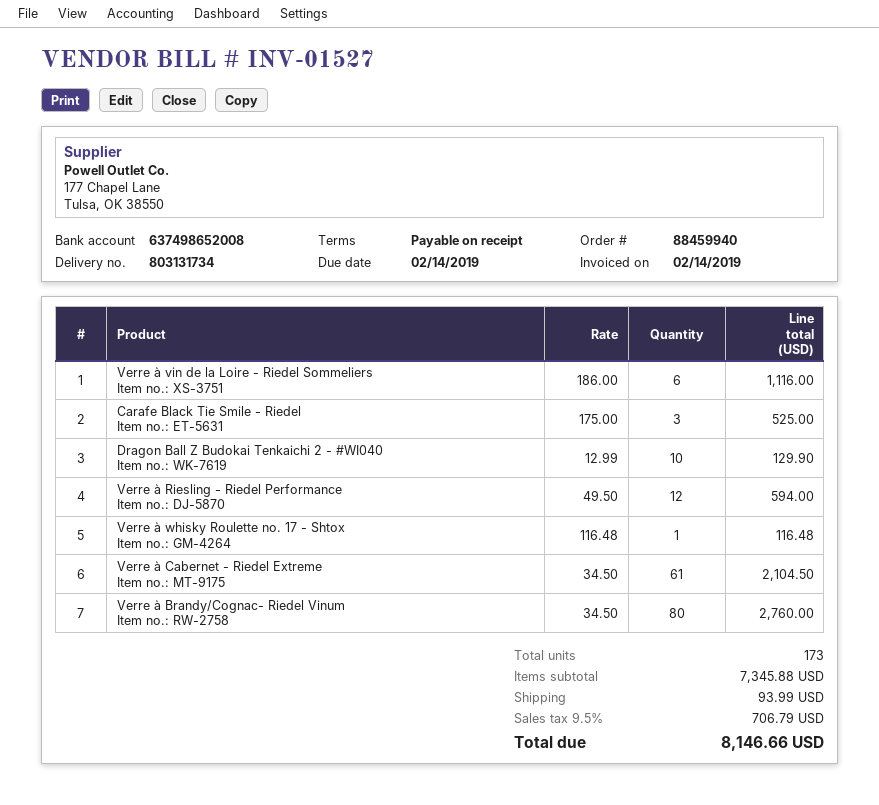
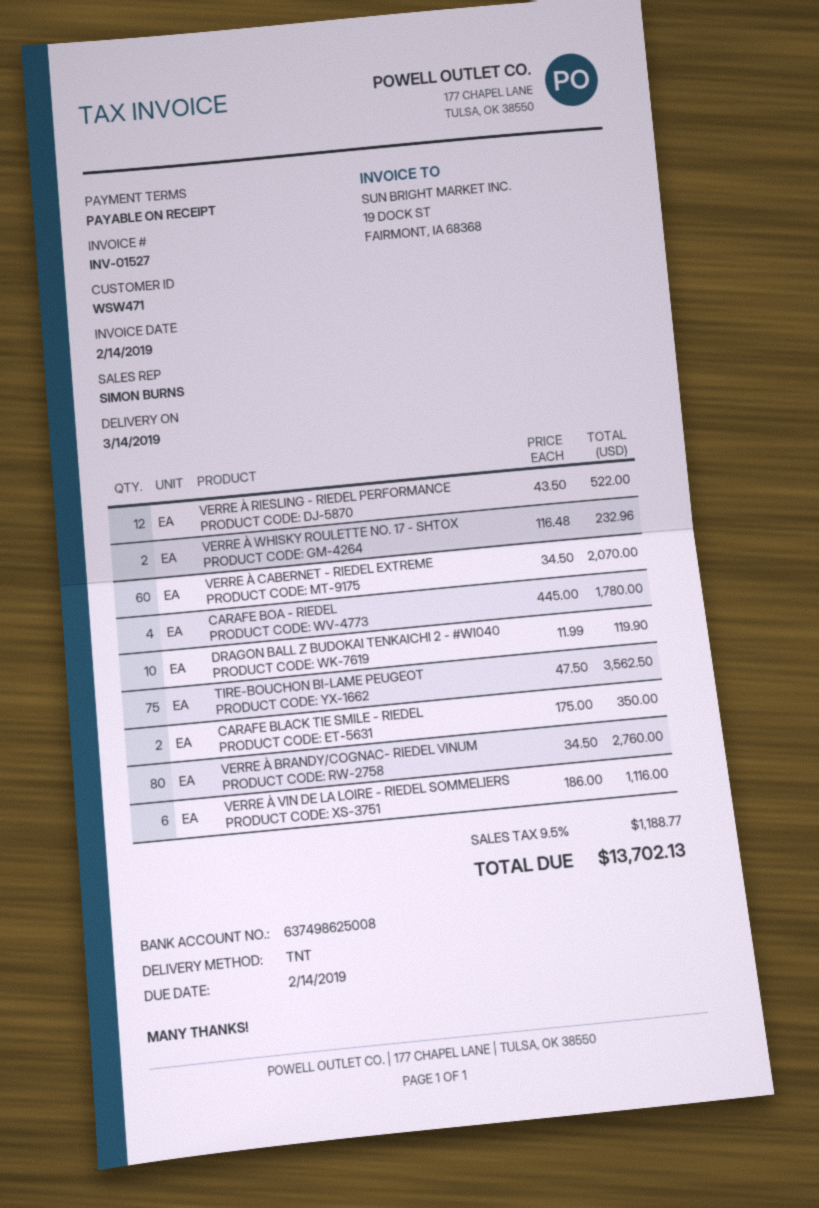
bank account: 637498652008 -> 637498625008
Carafe Black Tie Smile - Riedel: 3 x 175.00 = 525.00 -> 2 x 175.00 = 350.00
Dragon Ball Z Budokai Tenkaichi 2 - #WI040: 10 x 12.99 = 129.90 -> 10 x 11.99 = 119.90
Verre à Riesling - Riedel Performance: 12 x 49.50 = 594.00 -> 12 x 43.50 = 522.00
Verre à whisky Roulette no. 17 - Shtox: 1 x 116.48 = 116.48 -> 2 x 116.48 = 232.96
Verre à Cabernet - Riedel Extreme: 61 x 34.50 = 2104.50 -> 60 x 34.50 = 2070.00
CARAFE BOA - RIEDEL: none -> 4 x 445.00 = 1780.00
TIRE-BOUCHON BI-LAME PEUGEOT: none -> 75 x 47.50 = 3562.50
shipping: 93.99 -> none
tax: 9.5% = 706.79 -> 9.5% = 1188.77
total: 8146.66 -> 13702.13

